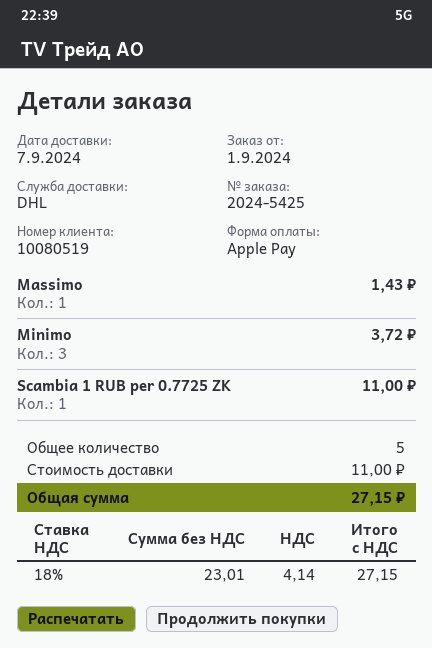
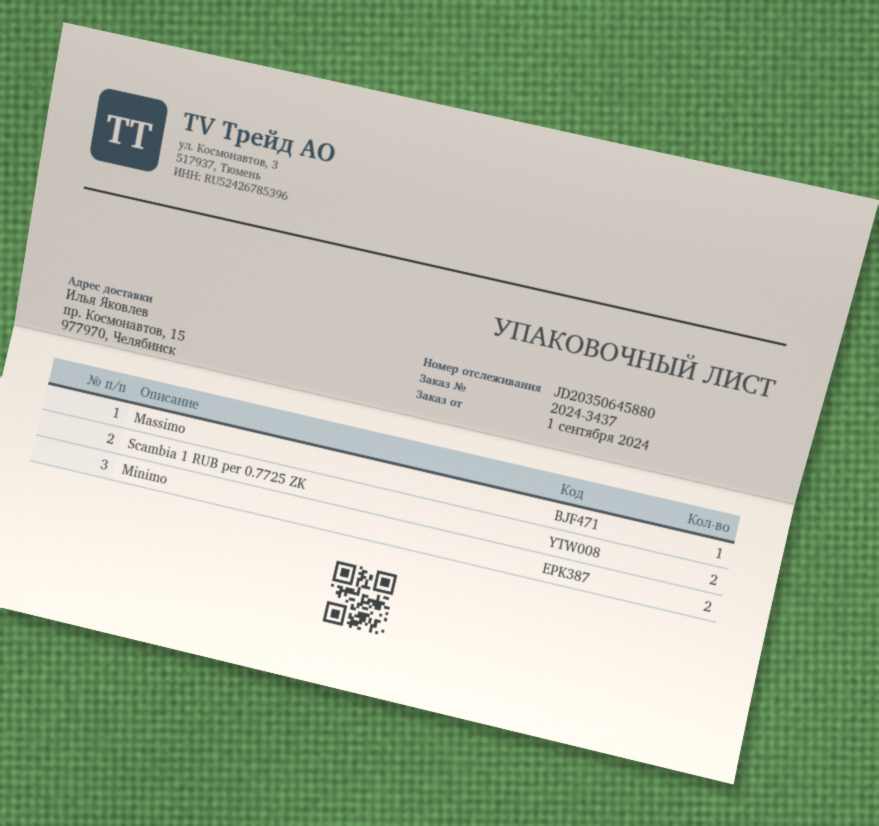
order number: 2024-5425 -> 2024-3437
Minimo: 3 -> 2
Scambia 1 RUB per 0.7725 ZK: 1 -> 2

